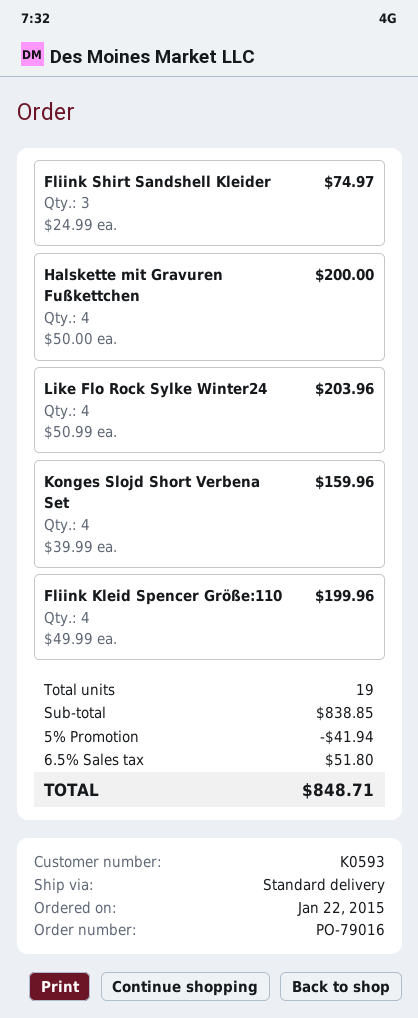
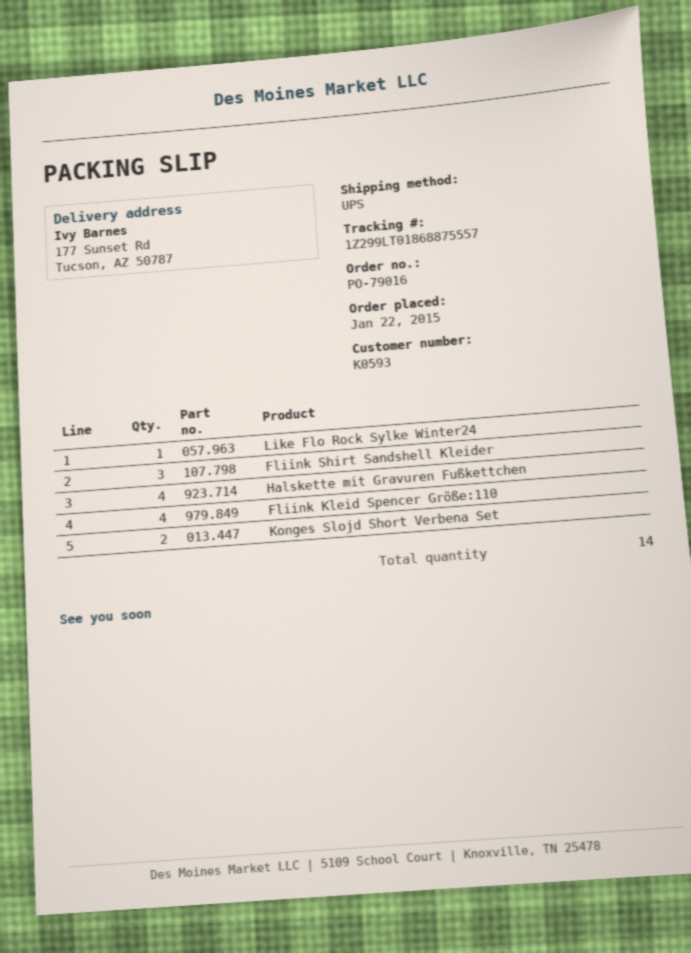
shipping method: standard -> UPS
Like Flo Rock Sylke Winter24: 4 -> 1
Konges Slojd Short Verbena Set: 4 -> 2
total quantity: 19 -> 14

